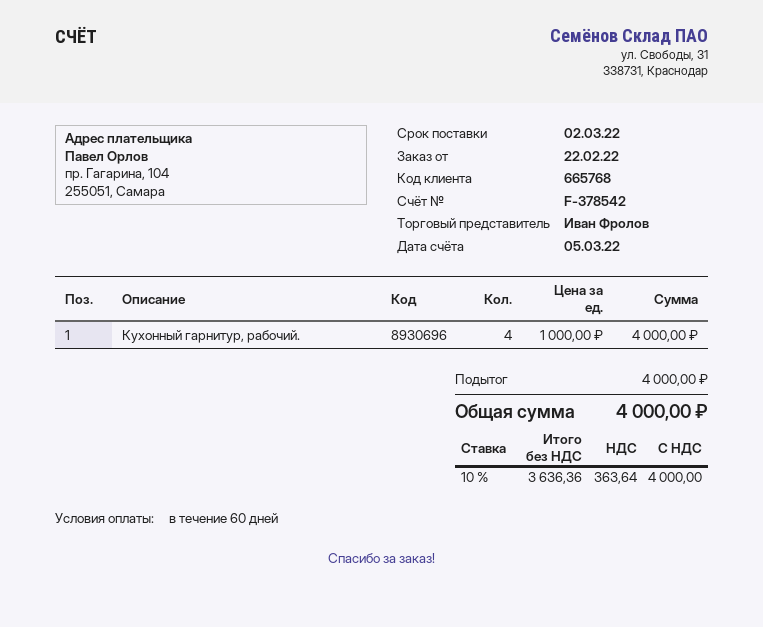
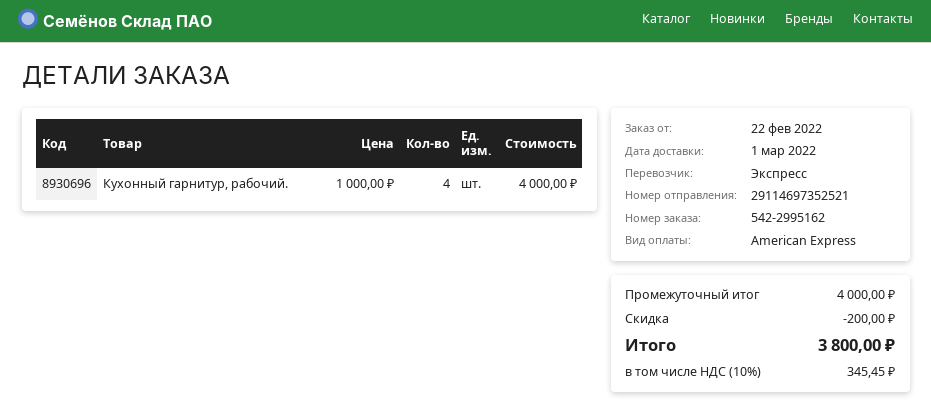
delivery date: 2022-03-02 -> 2022-03-01
discount: none -> 200.00
tax: 10% = 363.64 -> 10% = 345.45
total: 4000.00 -> 3800.00

